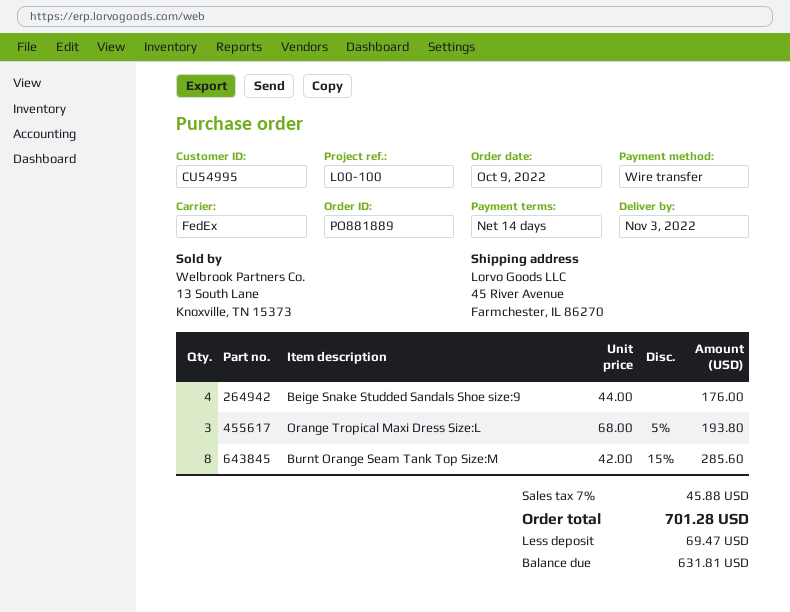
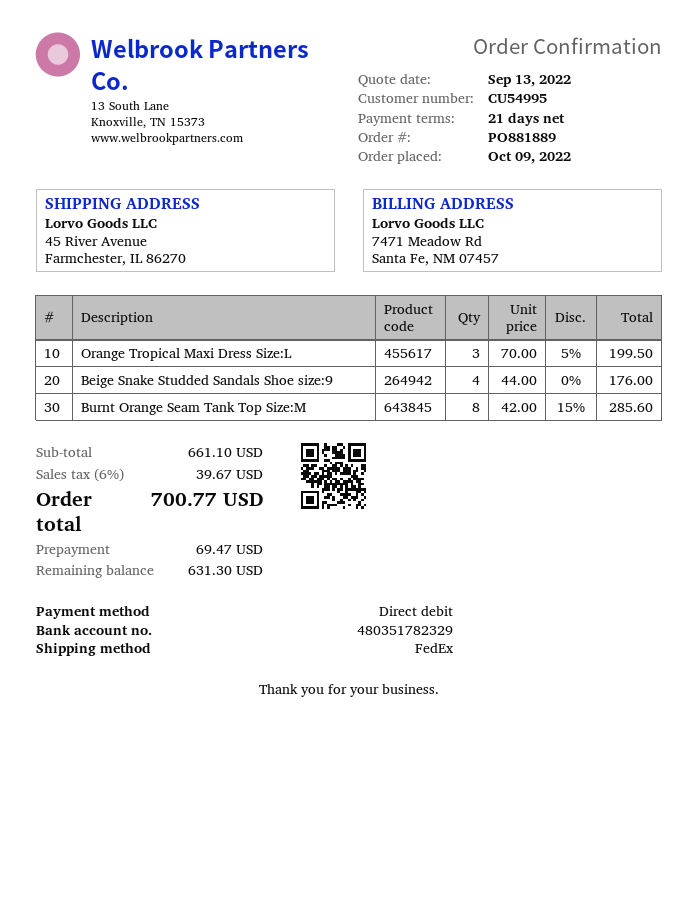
payment terms: 14 days -> 21 days
payment method: bank transfer -> direct debit
Orange Tropical Maxi Dress Size:L: 3 x 68.00 - 5% = 193.80 -> 3 x 70.00 - 5% = 199.50
tax: 7% = 45.88 -> 6% = 39.67
total: 701.28 -> 700.77
balance: 631.81 -> 631.30

